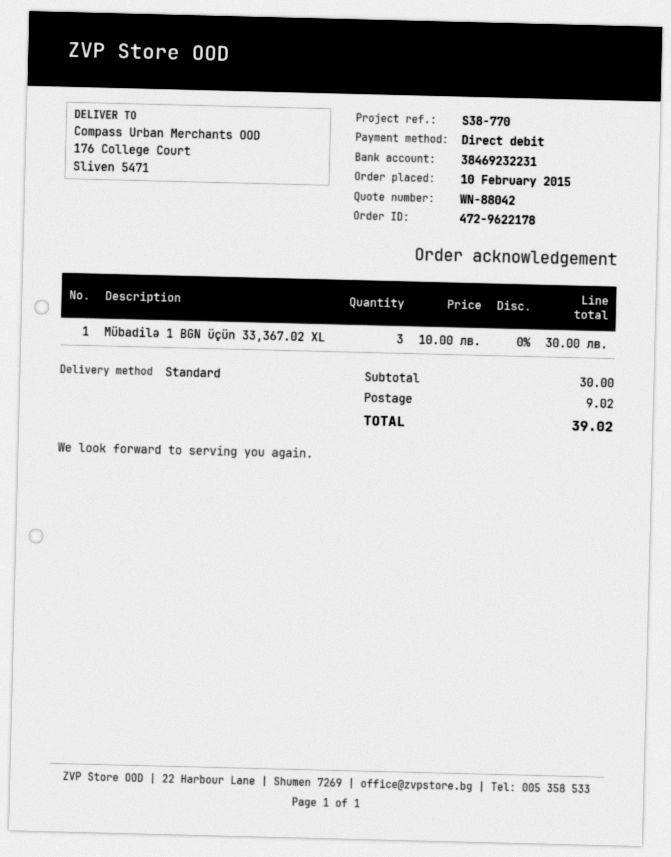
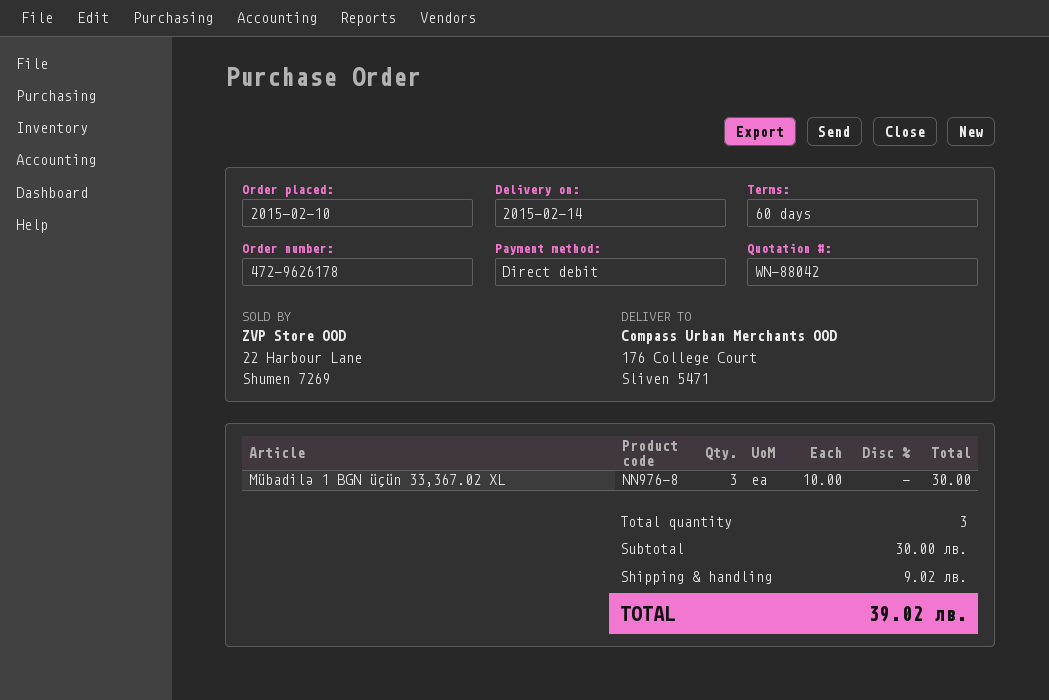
order number: 472-9622178 -> 472-9626178

